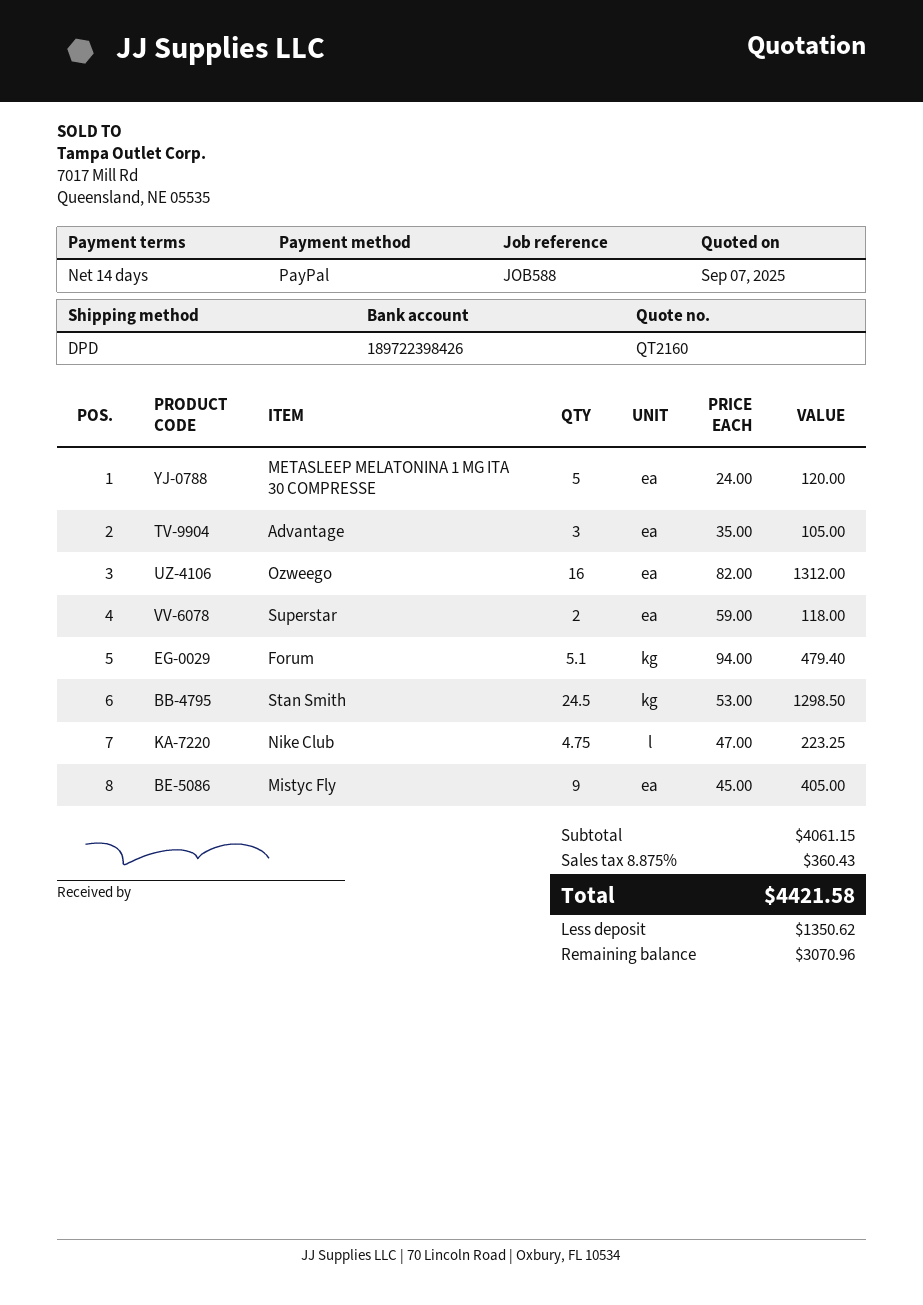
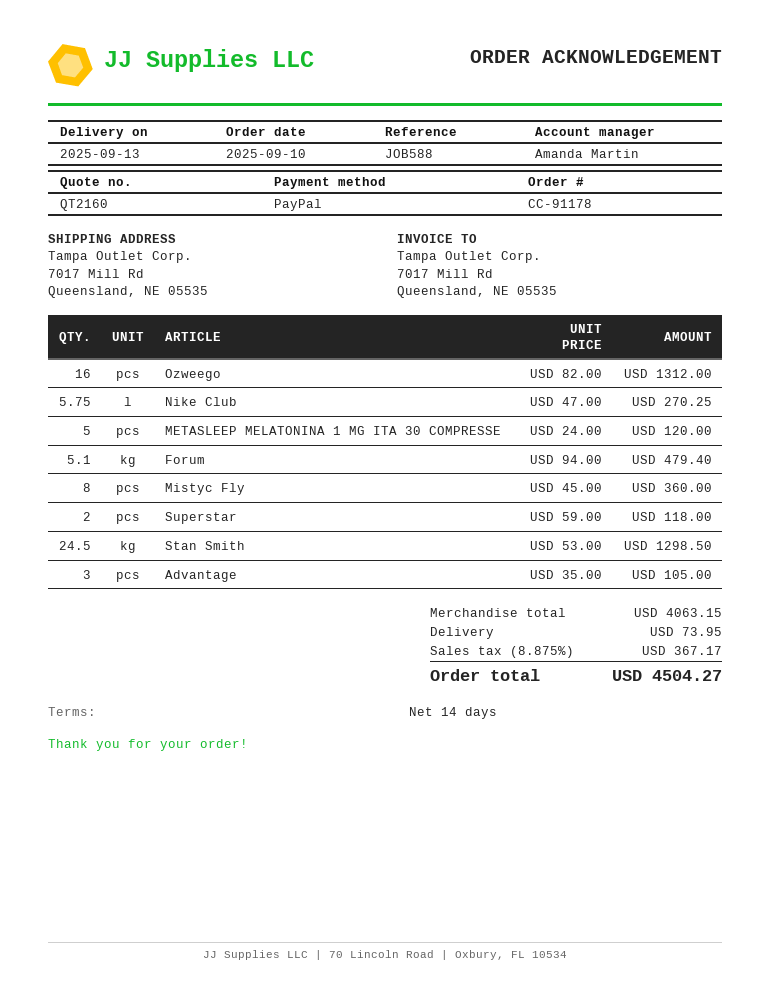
Nike Club: 4.75 x 47.00 = 223.25 -> 5.75 x 47.00 = 270.25
Mistyc Fly: 9 x 45.00 = 405.00 -> 8 x 45.00 = 360.00
subtotal: 4061.15 -> 4063.15
shipping: none -> 73.95
tax: 8.875% = 360.43 -> 8.875% = 367.17
total: 4421.58 -> 4504.27

